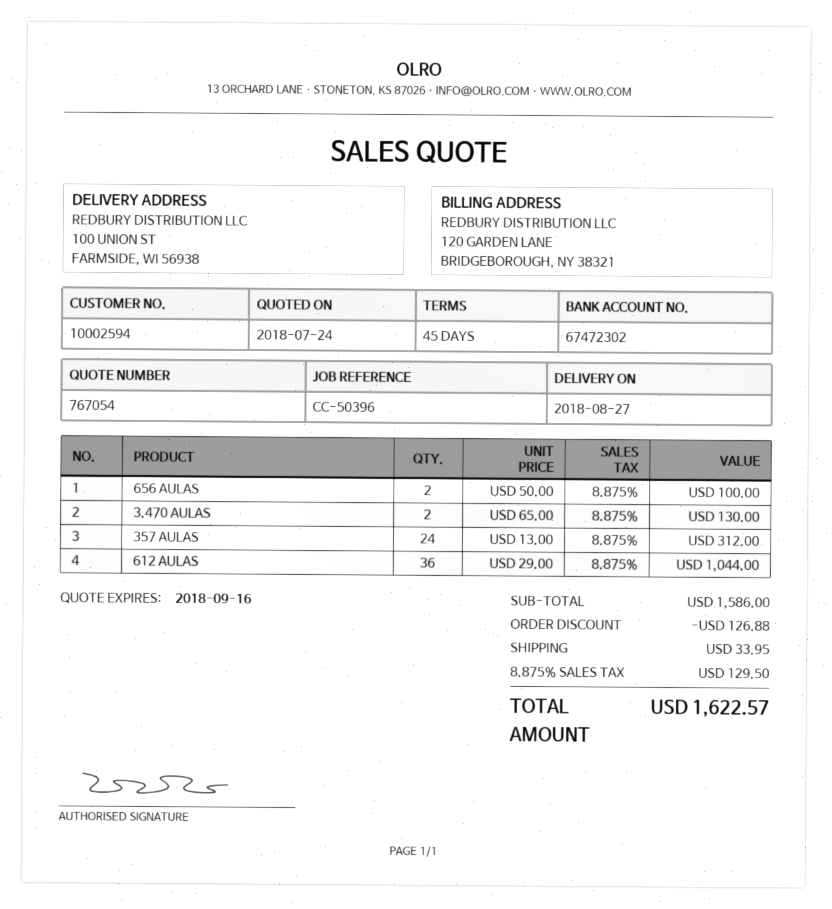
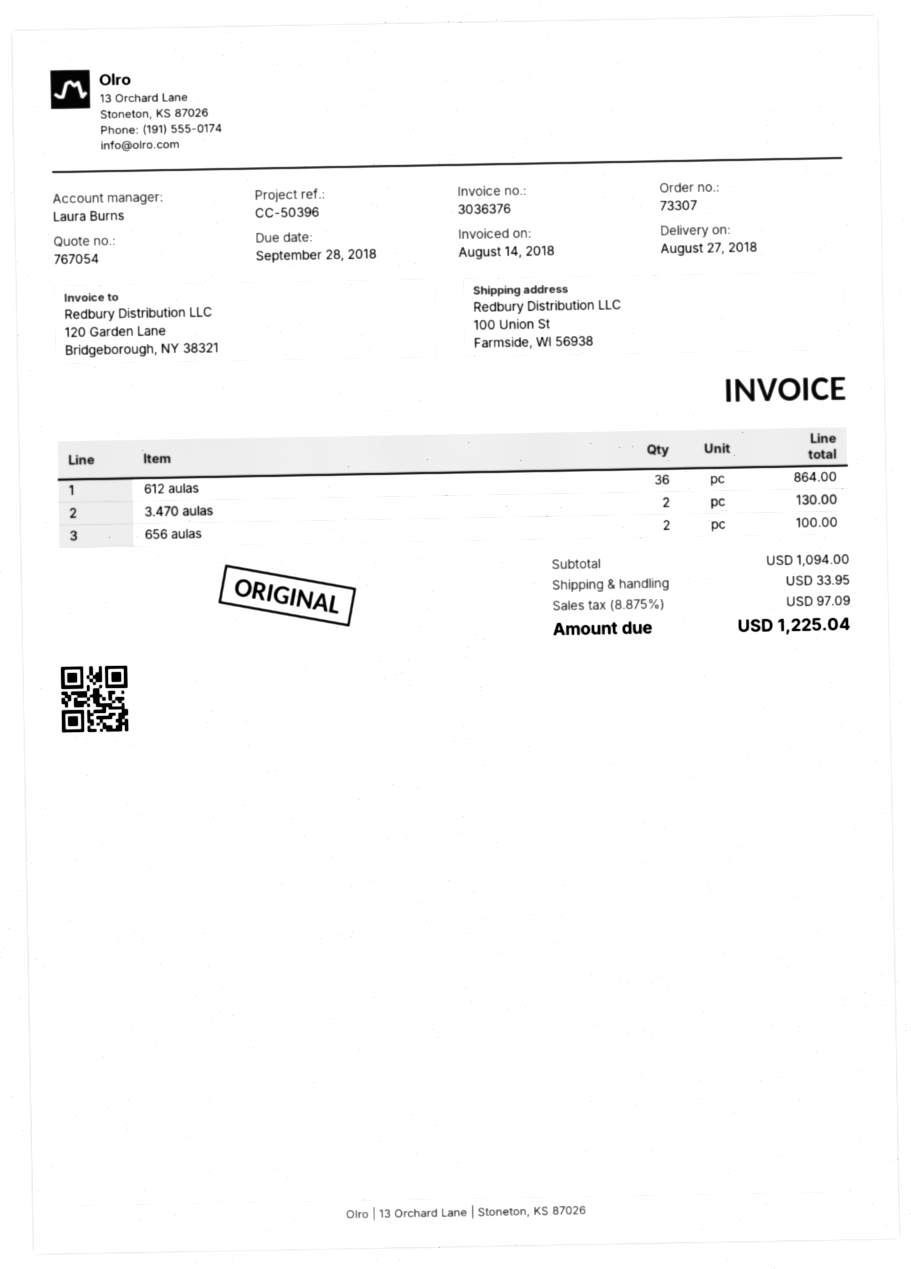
357 AULAS: 24 for 312.00 -> none
612 AULAS: 36 for 1044.00 -> 36 for 864.00
subtotal: 1586.00 -> 1094.00
discount: 126.88 -> none
tax: 8.875% = 129.50 -> 8.875% = 97.09
total: 1622.57 -> 1225.04

